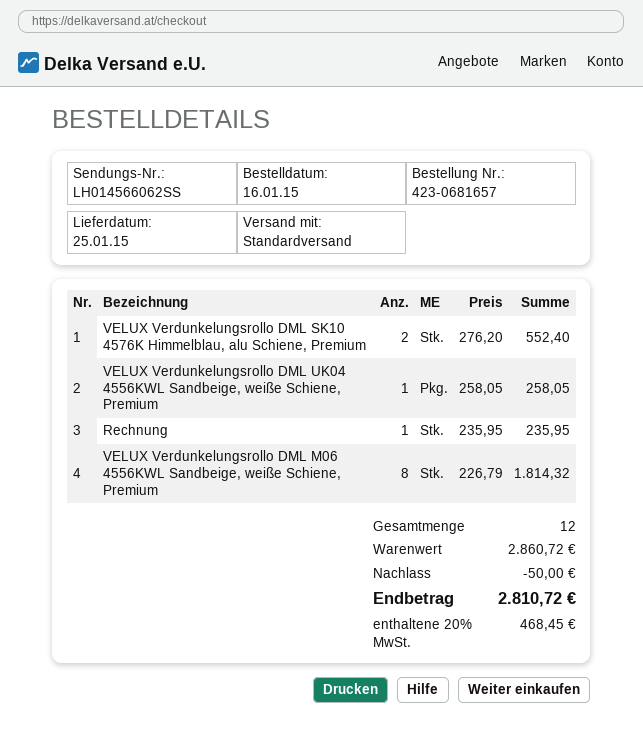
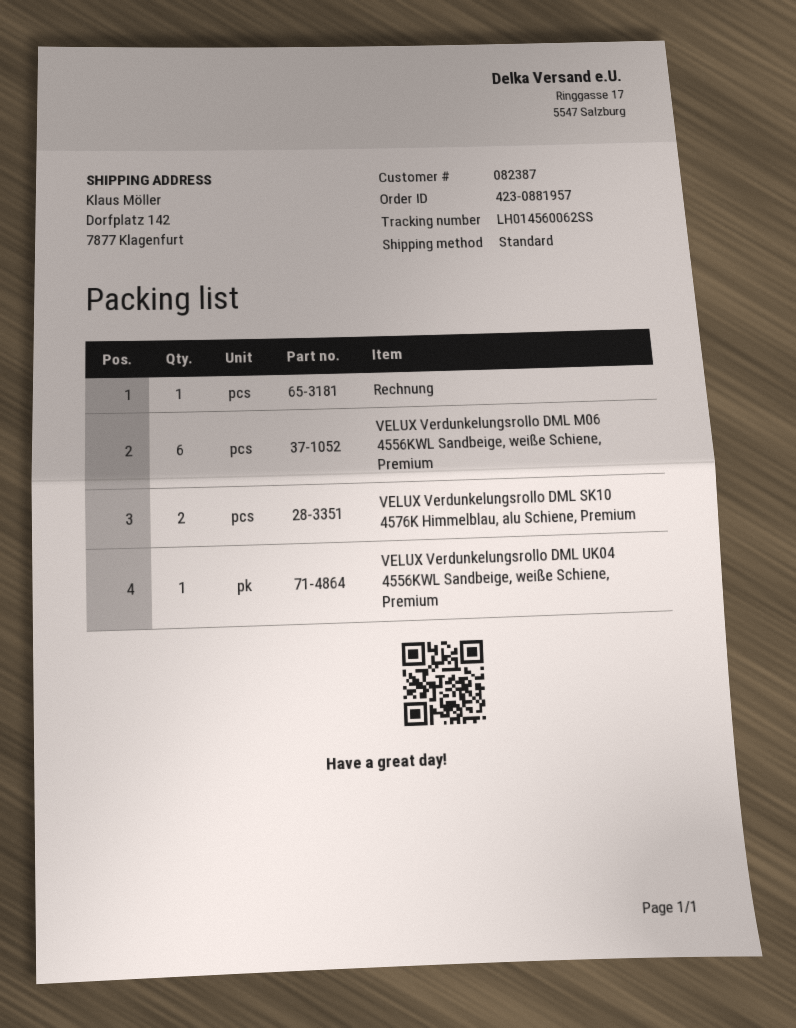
order number: 423-0681657 -> 423-0881957
tracking number: LH014566062SS -> LH014560062SS
VELUX Verdunkelungsrollo DML M06 4556KWL Sandbeige, weiße Schiene, Premium: 8 -> 6

